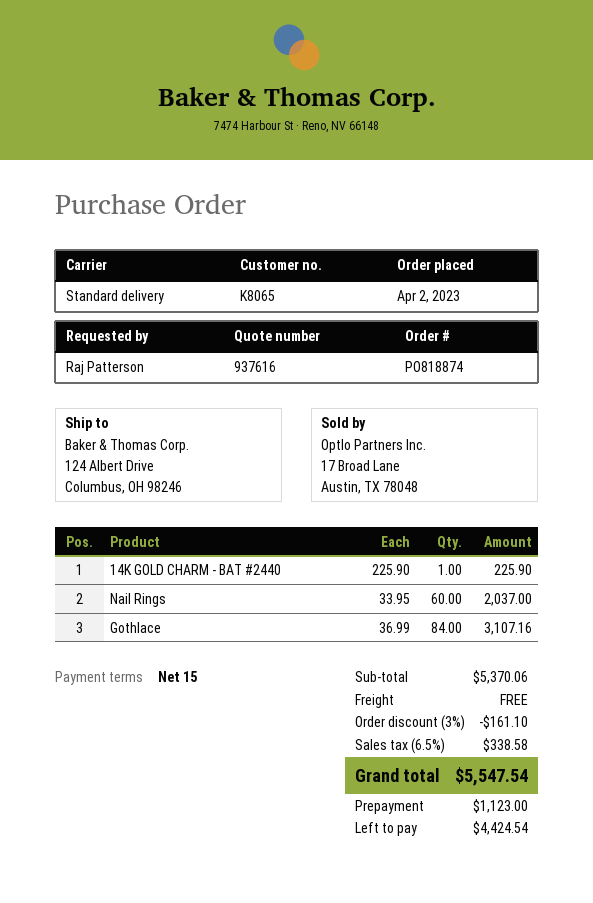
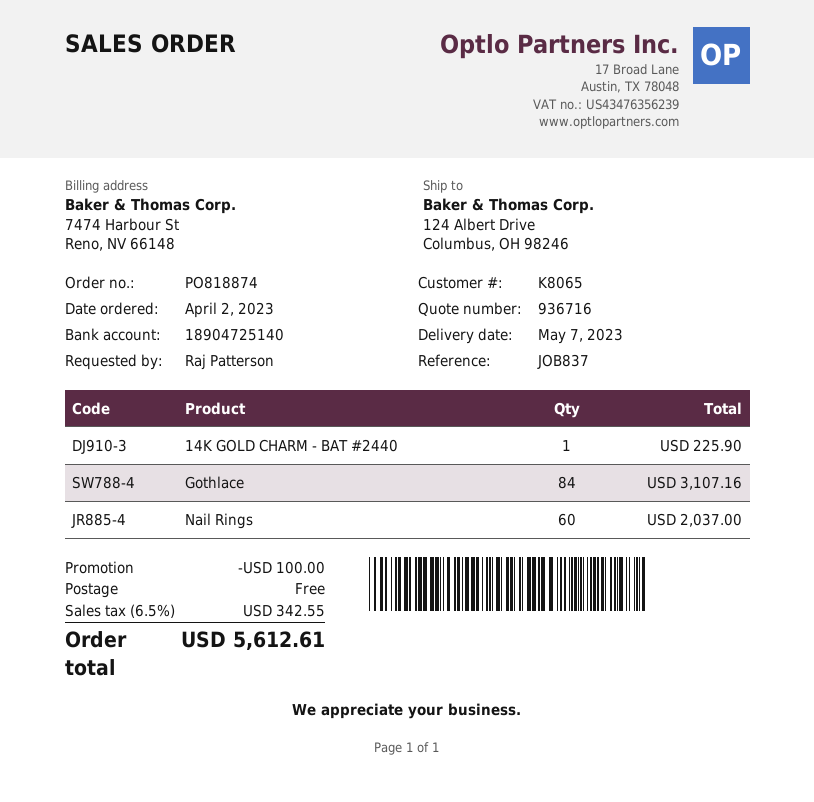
quote number: 937616 -> 936716
discount: 161.10 -> 100.00
tax: 6.5% = 338.58 -> 6.5% = 342.55
total: 5547.54 -> 5612.61

